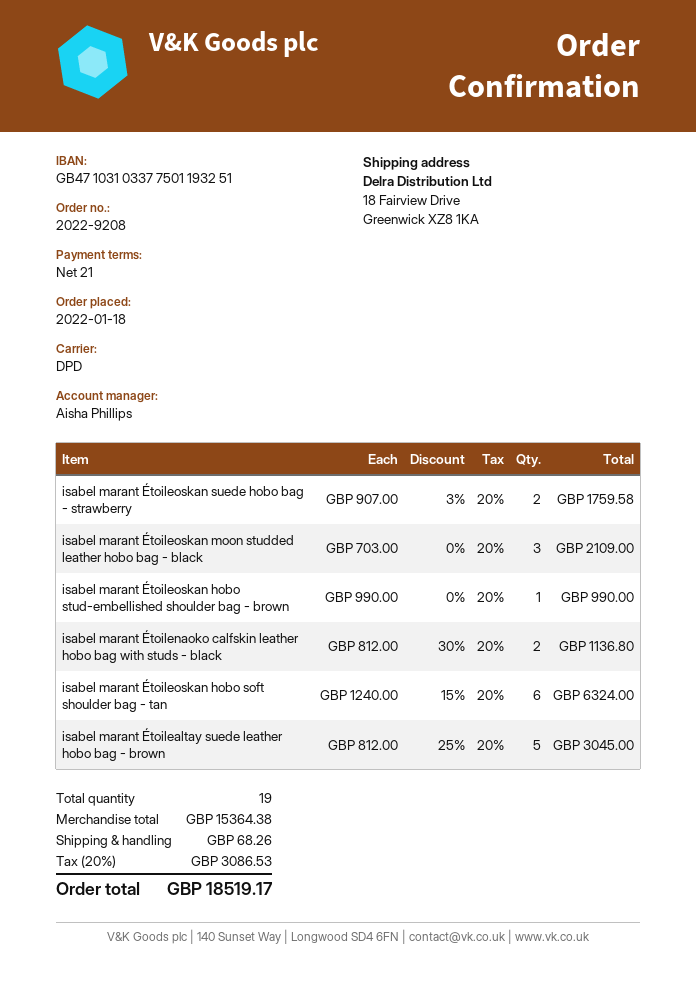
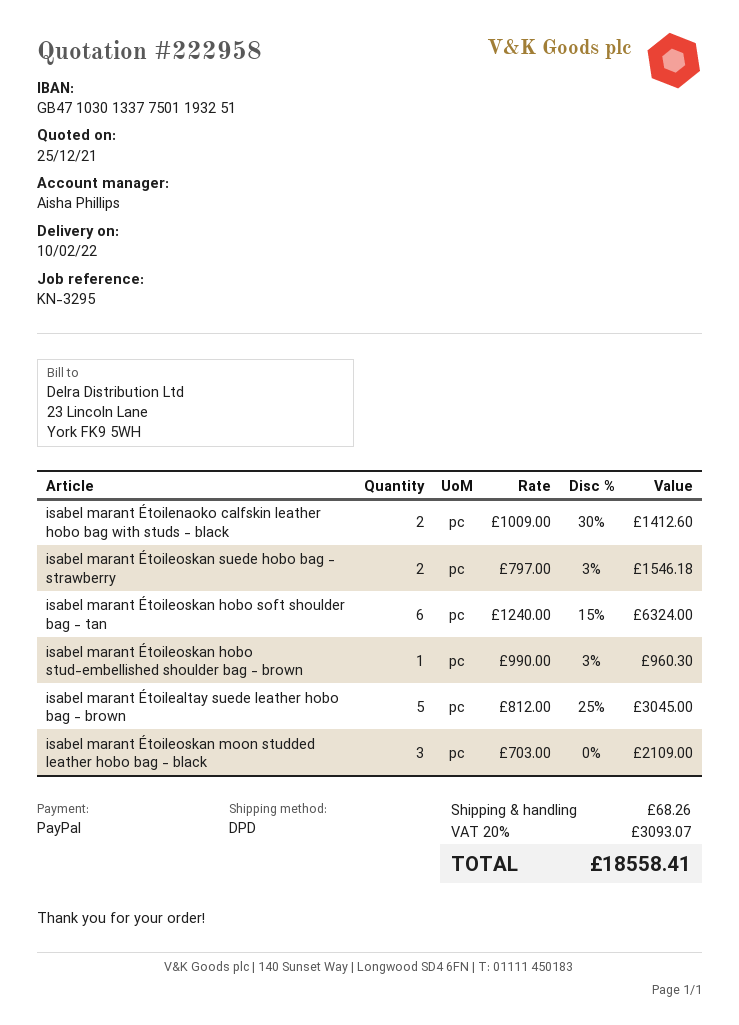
bank account: GB47103103377501193251 -> GB47103013377501193251
isabel marant Étoileoskan suede hobo bag - strawberry: 2 x 907.00 - 3% = 1759.58 -> 2 x 797.00 - 3% = 1546.18
isabel marant Étoileoskan hobo stud-embellished shoulder bag - brown: 1 x 990.00 = 990.00 -> 1 x 990.00 - 3% = 960.30
isabel marant Étoilenaoko calfskin leather hobo bag with studs - black: 2 x 812.00 - 30% = 1136.80 -> 2 x 1009.00 - 30% = 1412.60
tax: 20% = 3086.53 -> 20% = 3093.07
total: 18519.17 -> 18558.41

